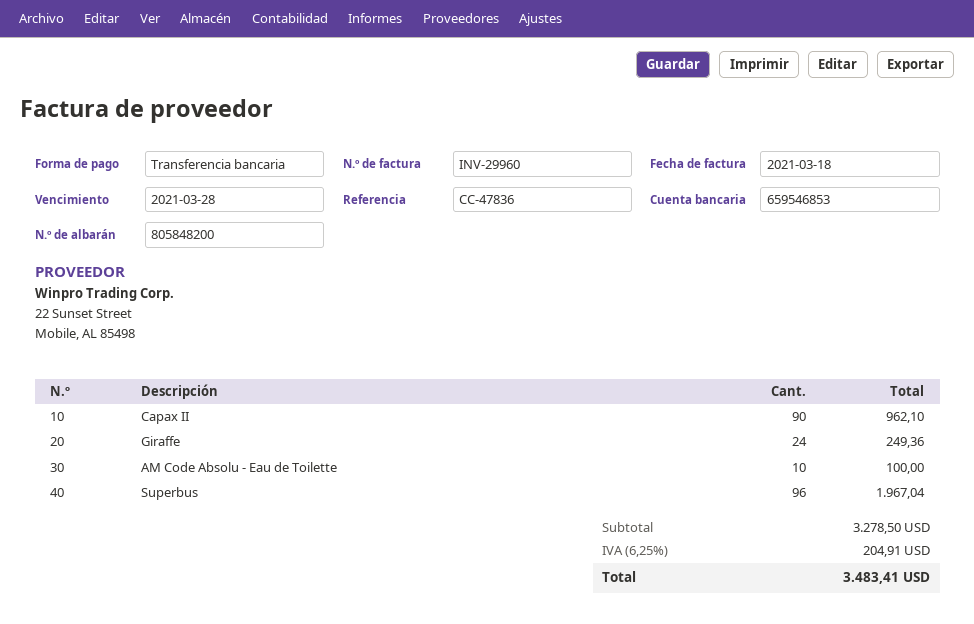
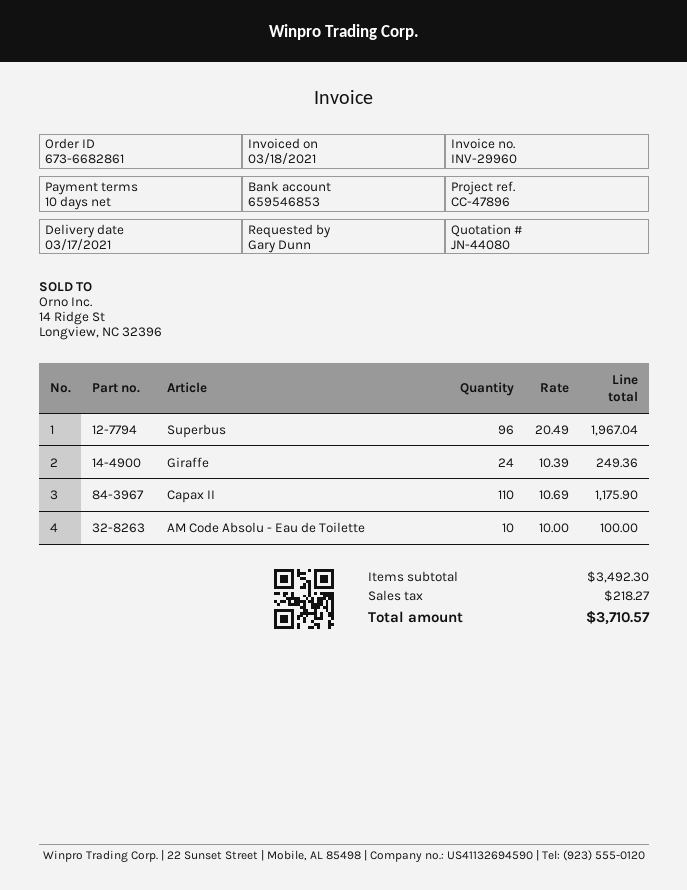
reference: CC-47836 -> CC-47896
Capax II: 90 for 962.10 -> 110 for 1175.90
subtotal: 3278.50 -> 3492.30
tax: 204.91 -> 218.27
total: 3483.41 -> 3710.57

